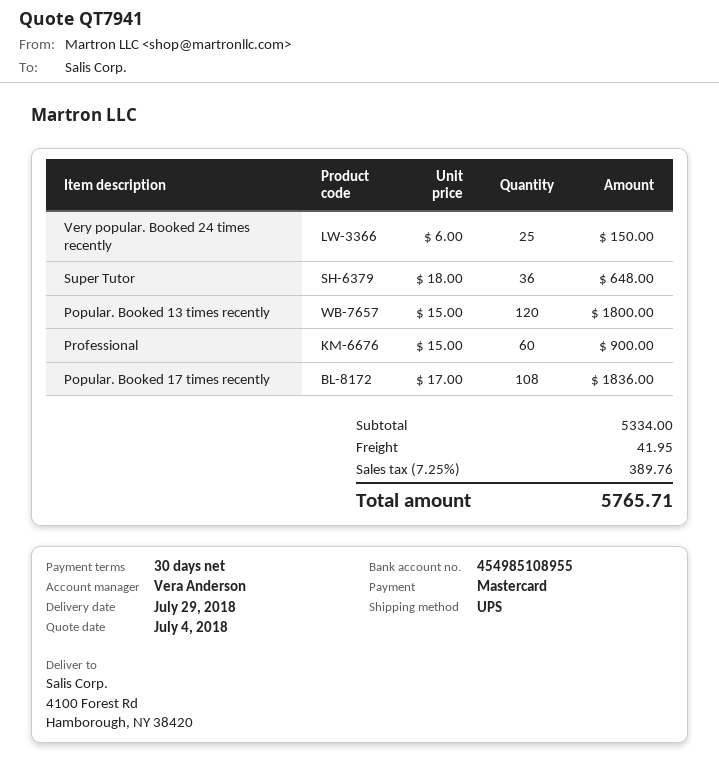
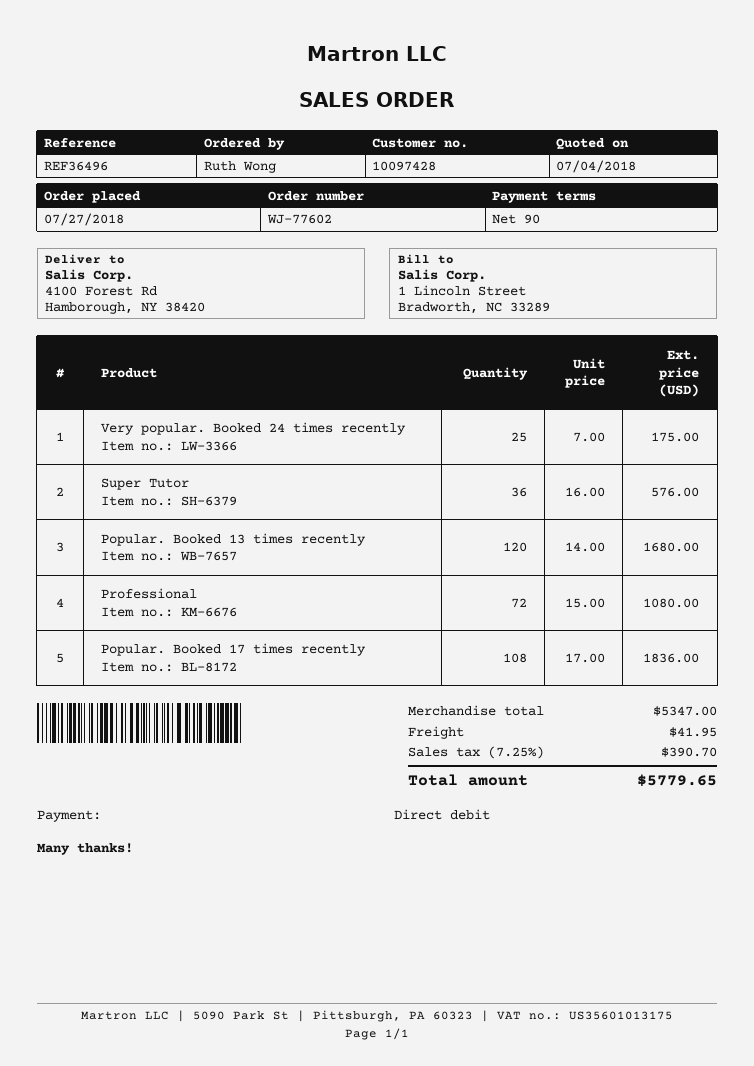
payment terms: 30 days -> 90 days
payment method: Mastercard -> direct debit
Very popular. Booked 24 times recently: 25 x 6.00 = 150.00 -> 25 x 7.00 = 175.00
Super Tutor: 36 x 18.00 = 648.00 -> 36 x 16.00 = 576.00
Popular. Booked 13 times recently: 120 x 15.00 = 1800.00 -> 120 x 14.00 = 1680.00
Professional: 60 x 15.00 = 900.00 -> 72 x 15.00 = 1080.00
subtotal: 5334.00 -> 5347.00
tax: 7.25% = 389.76 -> 7.25% = 390.70
total: 5765.71 -> 5779.65

